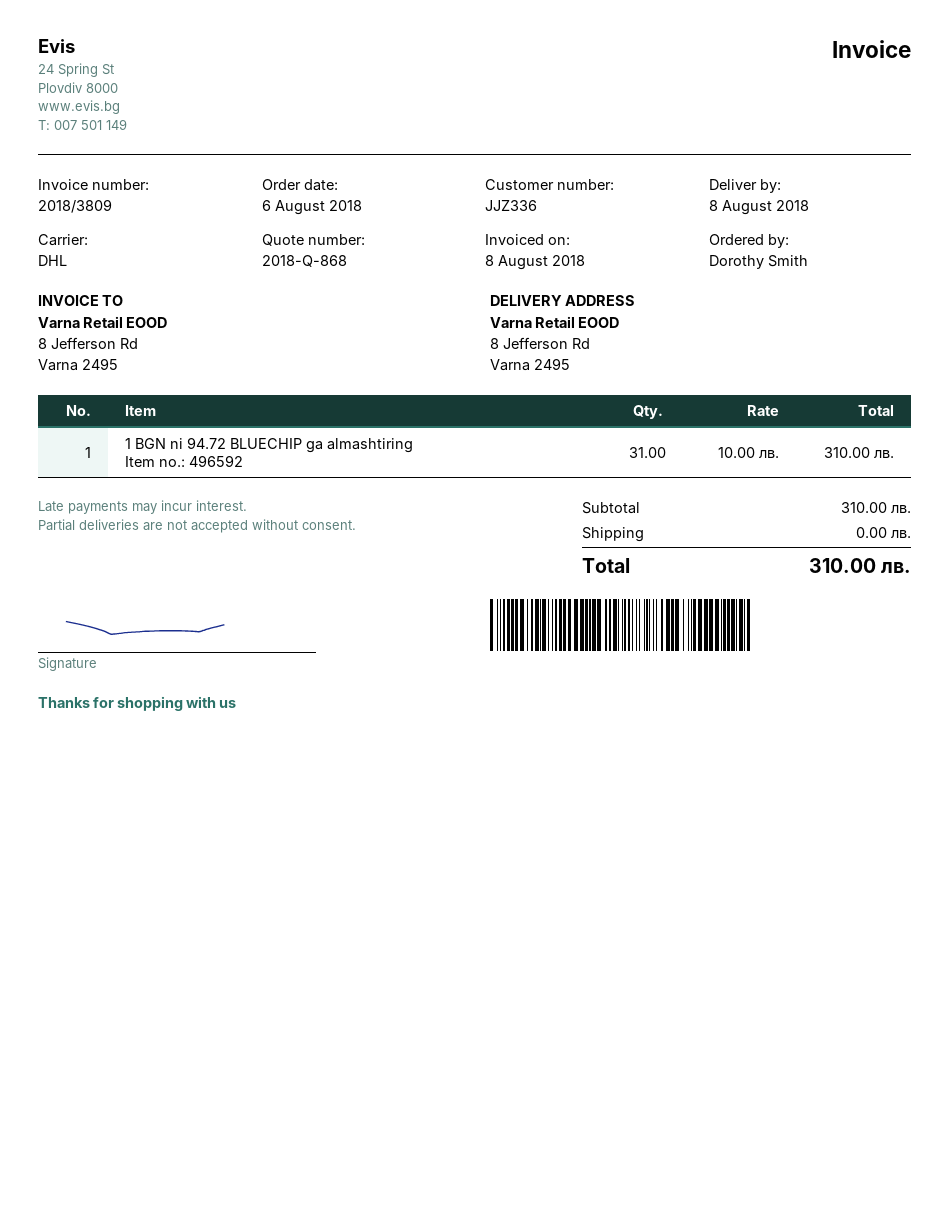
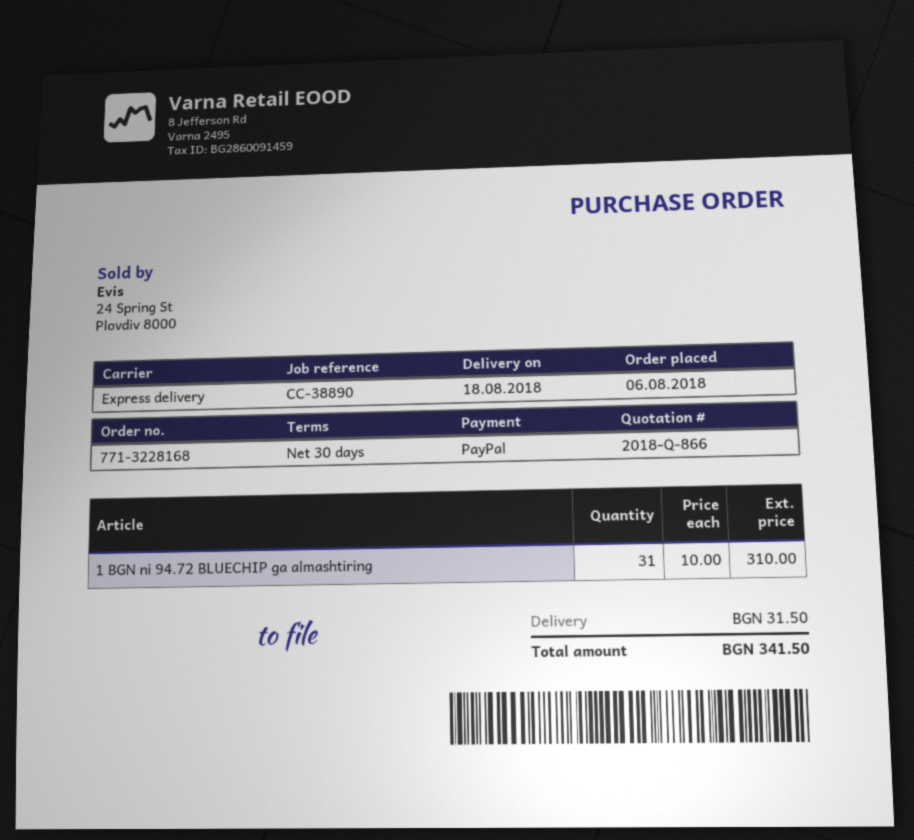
quote number: 2018-Q-868 -> 2018-Q-866
delivery date: 2018-08-08 -> 2018-08-18
shipping method: DHL -> express
shipping: 0.00 -> 31.50
total: 310.00 -> 341.50

